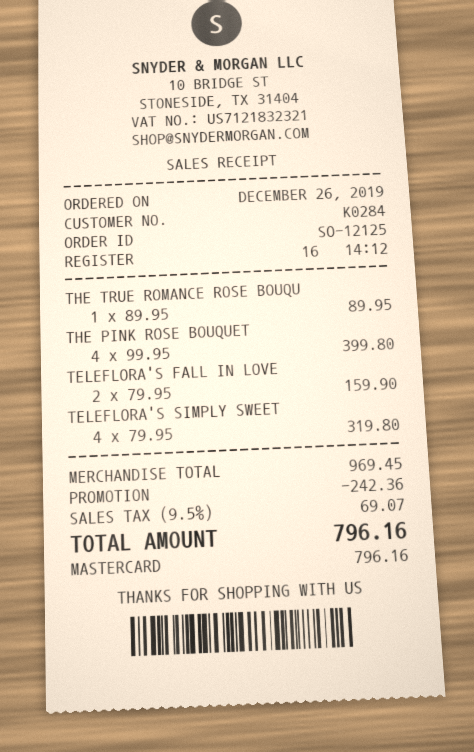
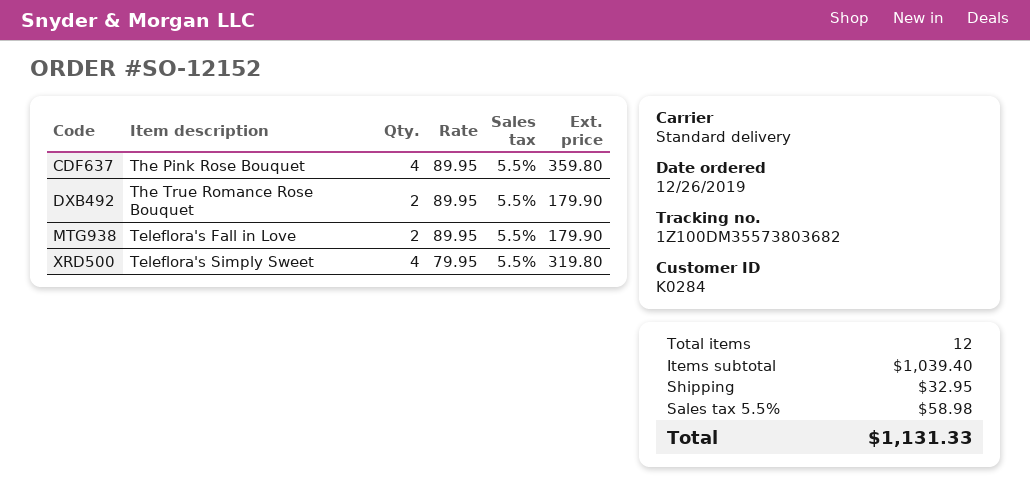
order number: SO-12125 -> SO-12152
THE TRUE ROMANCE ROSE BOUQU: 1 x 89.95 = 89.95 -> 2 x 89.95 = 179.90
THE PINK ROSE BOUQUET: 4 x 99.95 = 399.80 -> 4 x 89.95 = 359.80
TELEFLORA'S FALL IN LOVE: 2 x 79.95 = 159.90 -> 2 x 89.95 = 179.90
subtotal: 969.45 -> 1039.40
discount: 242.36 -> none
shipping: none -> 32.95
tax: 9.5% = 69.07 -> 5.5% = 58.98
total: 796.16 -> 1131.33

